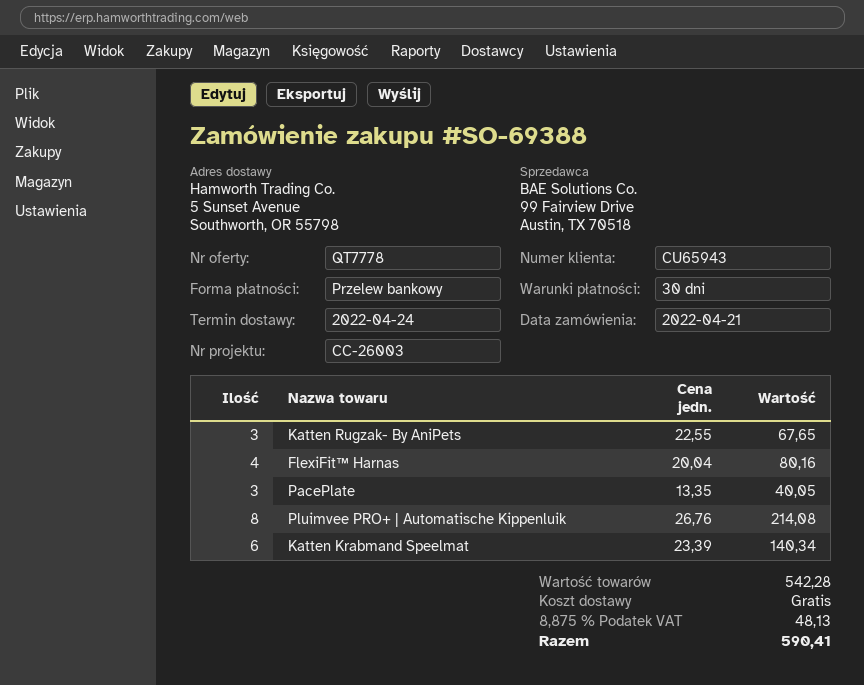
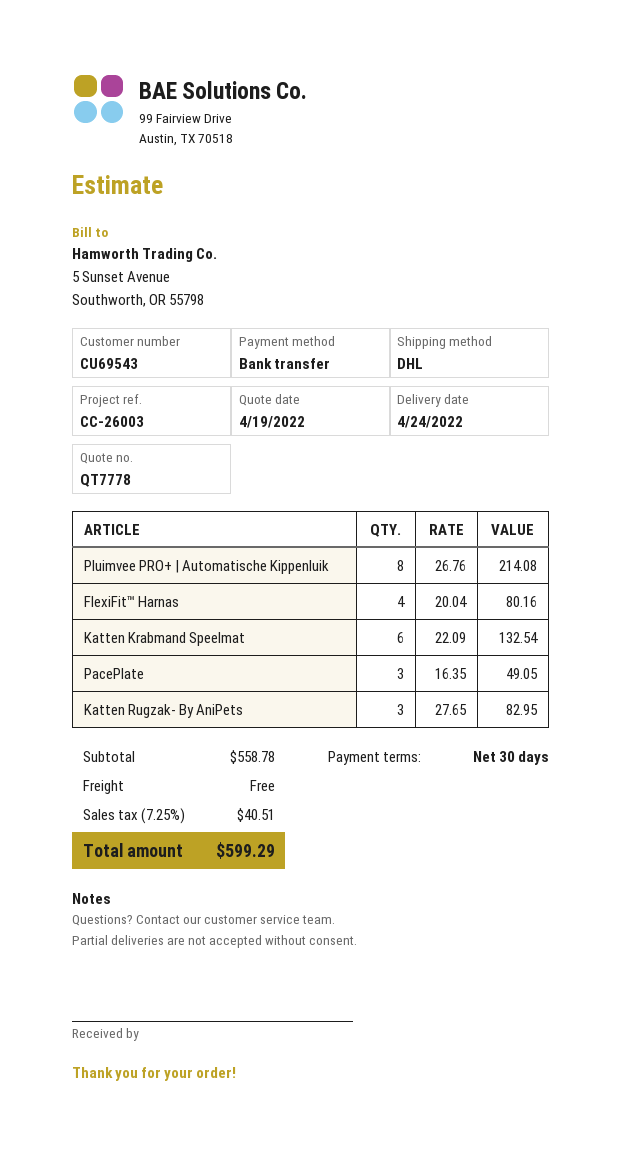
customer number: CU65943 -> CU69543
Katten Rugzak- By AniPets: 3 x 22.55 = 67.65 -> 3 x 27.65 = 82.95
PacePlate: 3 x 13.35 = 40.05 -> 3 x 16.35 = 49.05
Katten Krabmand Speelmat: 6 x 23.39 = 140.34 -> 6 x 22.09 = 132.54
subtotal: 542.28 -> 558.78
tax: 8.875% = 48.13 -> 7.25% = 40.51
total: 590.41 -> 599.29

